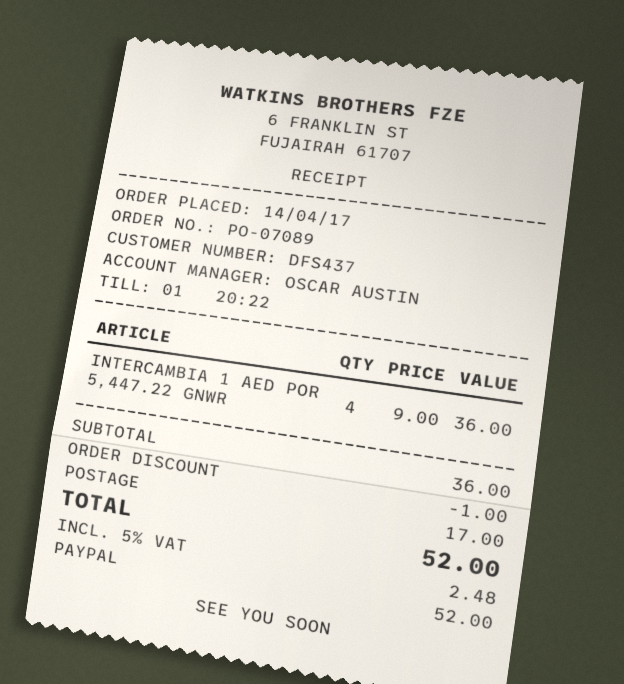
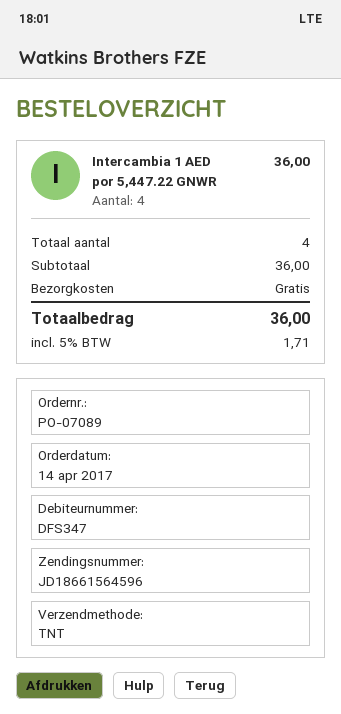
customer number: DFS437 -> DFS347
discount: 1.00 -> none
shipping: 17.00 -> 0.00
tax: 5% = 2.48 -> 5% = 1.71
total: 52.00 -> 36.00

